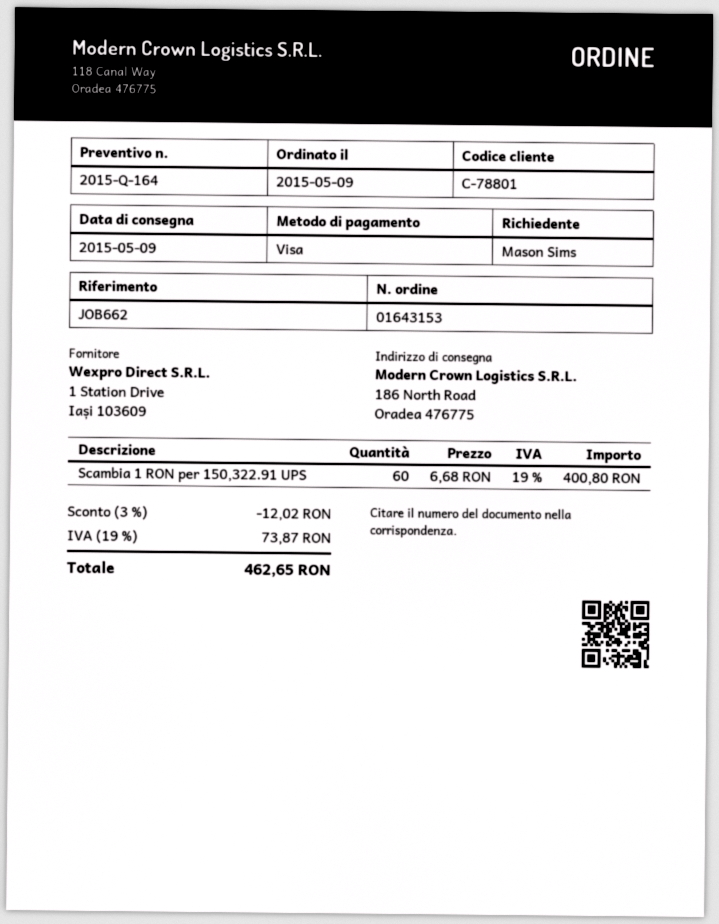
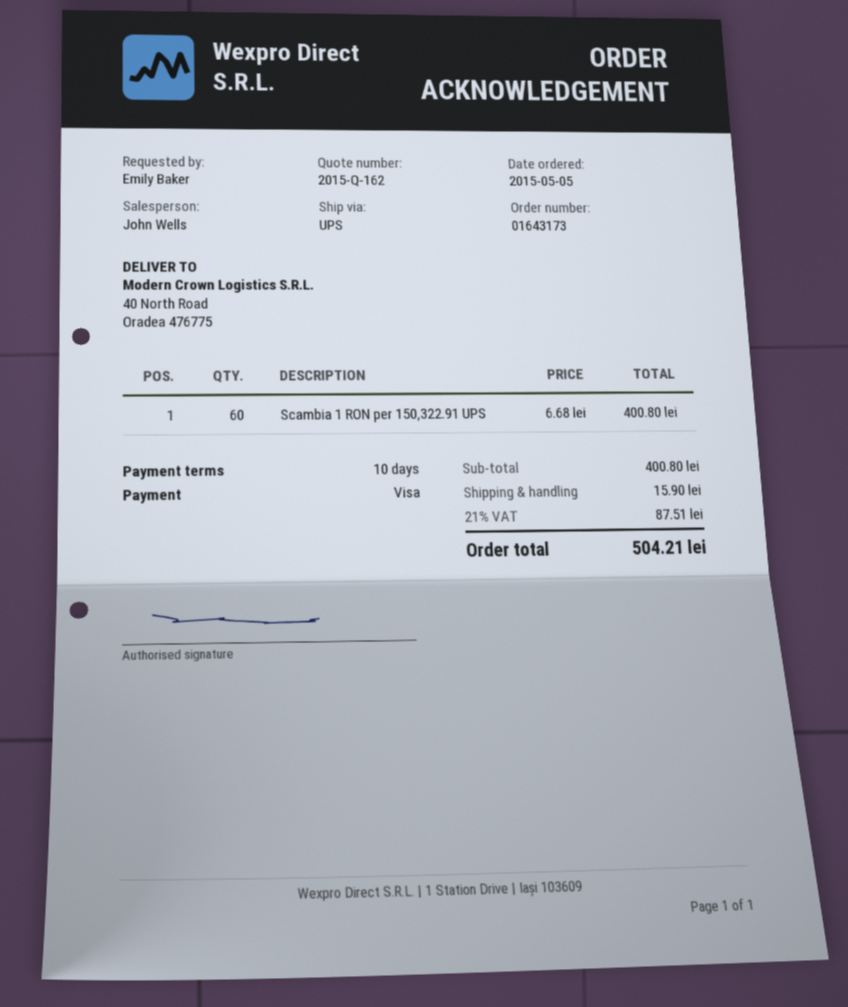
quote number: 2015-Q-164 -> 2015-Q-162
order number: 01643153 -> 01643173
order date: 2015-05-09 -> 2015-05-05
ordered by: Mason Sims -> Emily Baker
ship to: 186 North Road, Oradea 476775 -> 40 North Road, Oradea 476775
discount: 3% = 12.02 -> none
shipping: none -> 15.90
tax: 19% = 73.87 -> 21% = 87.51
total: 462.65 -> 504.21

